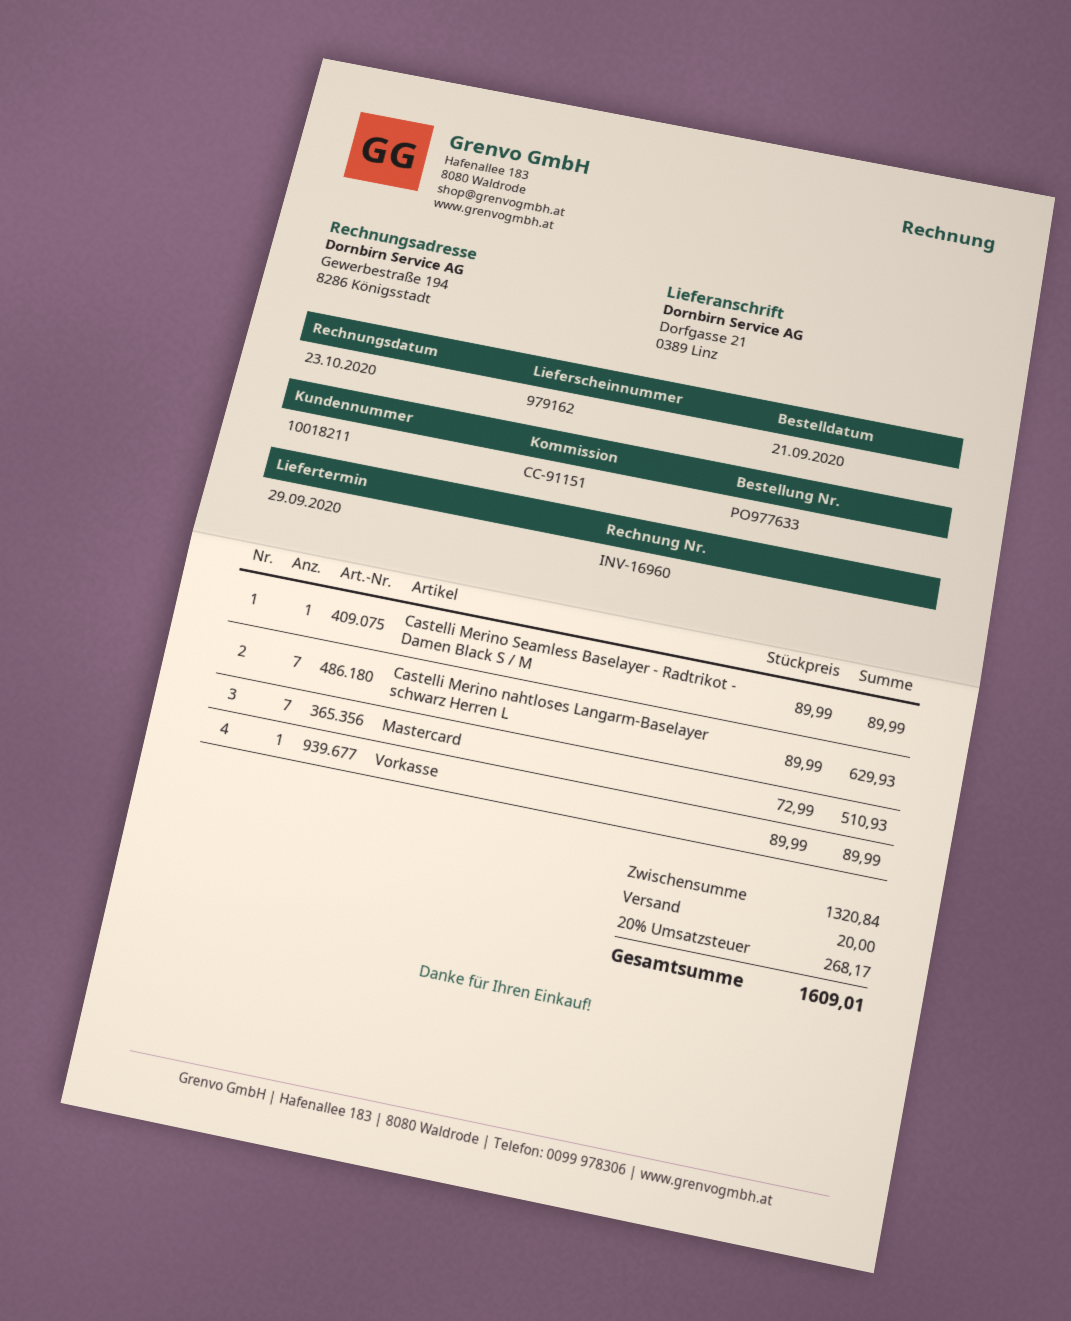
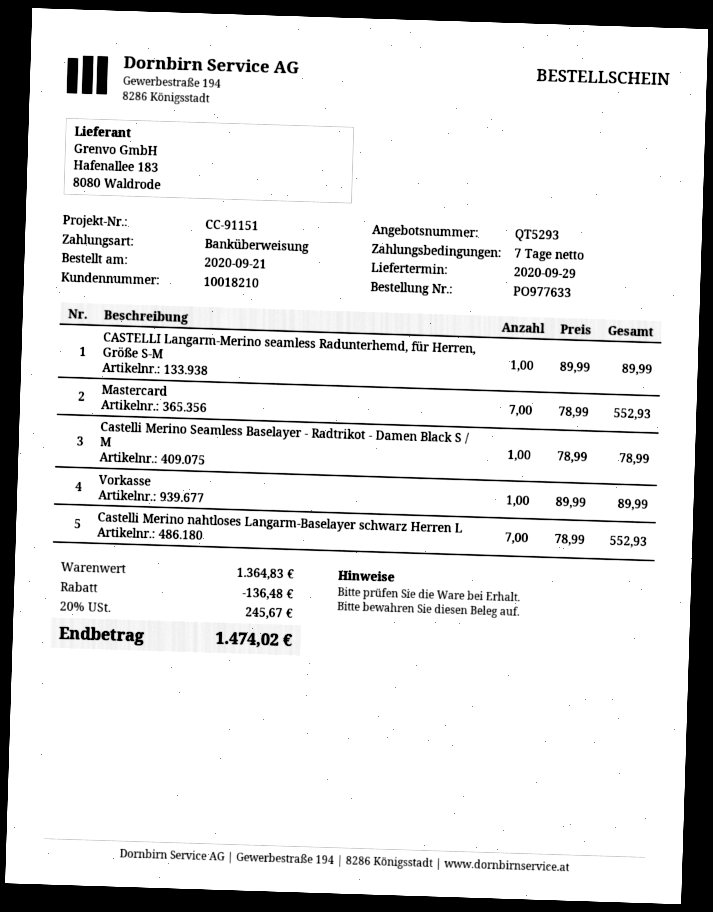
customer number: 10018211 -> 10018210
Castelli Merino Seamless Baselayer - Radtrikot - Damen Black S / M: 1 x 89.99 = 89.99 -> 1 x 78.99 = 78.99
Castelli Merino nahtloses Langarm-Baselayer schwarz Herren L: 7 x 89.99 = 629.93 -> 7 x 78.99 = 552.93
Mastercard: 7 x 72.99 = 510.93 -> 7 x 78.99 = 552.93
CASTELLI Langarm-Merino seamless Radunterhemd, für Herren, Größe S-M: none -> 1 x 89.99 = 89.99
subtotal: 1320.84 -> 1364.83
discount: none -> 136.48
shipping: 20.00 -> none
tax: 20% = 268.17 -> 20% = 245.67
total: 1609.01 -> 1474.02

